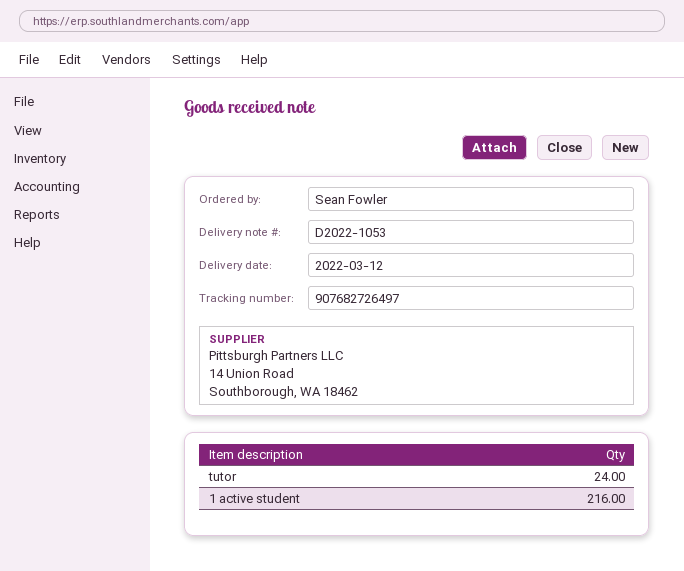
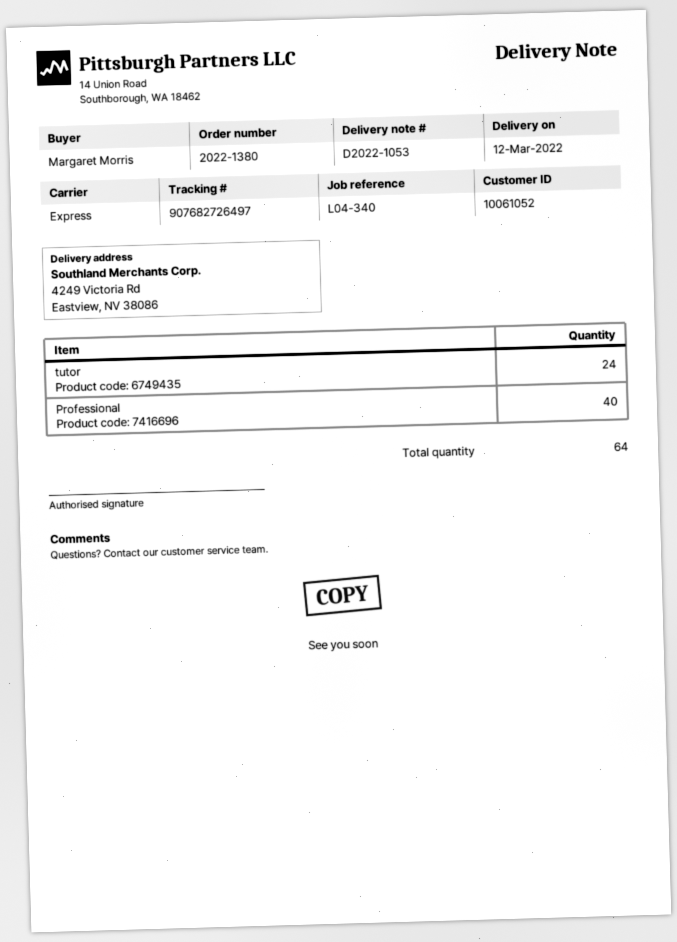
ordered by: Sean Fowler -> Margaret Morris
1 active student: 216 -> none
Professional: none -> 40

